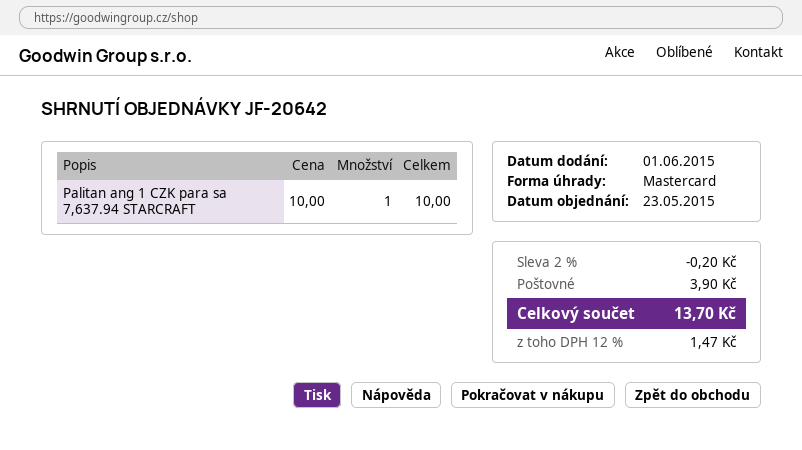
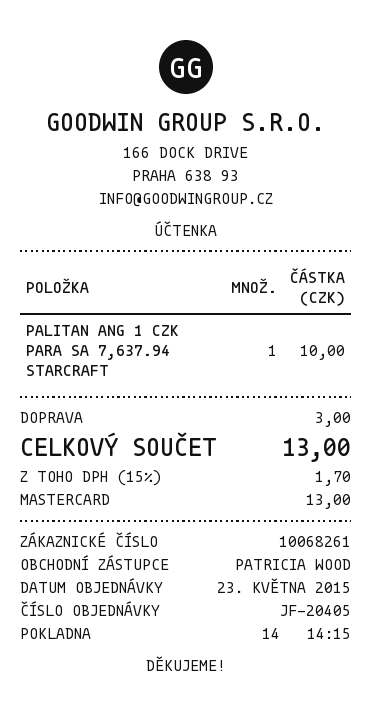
order number: JF-20642 -> JF-20405
discount: 2% = 0.20 -> none
shipping: 3.90 -> 3.00
tax: 12% = 1.47 -> 15% = 1.70
total: 13.70 -> 13.00

